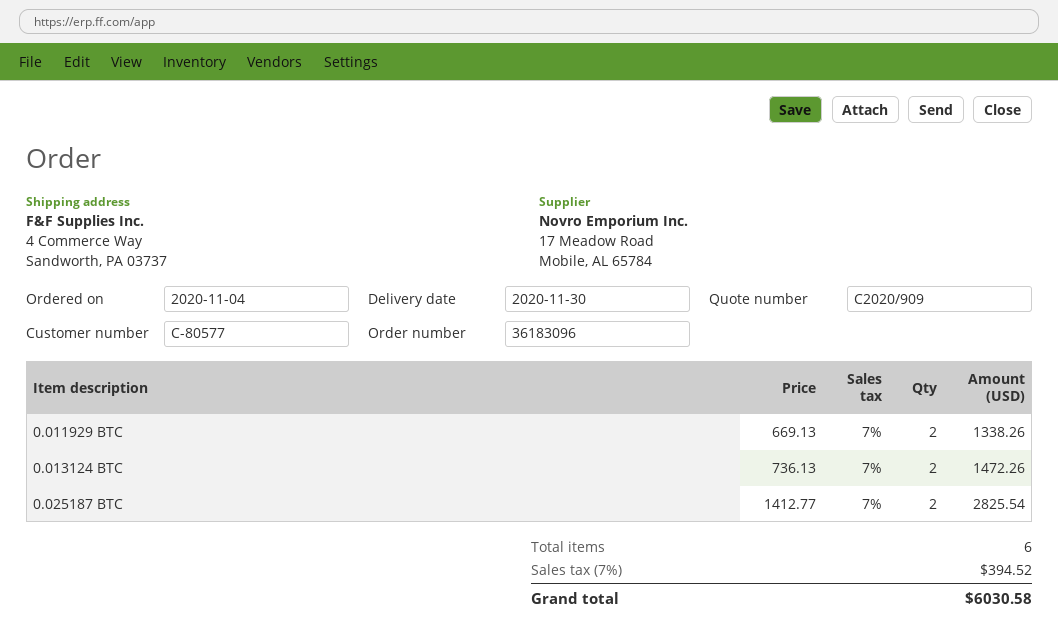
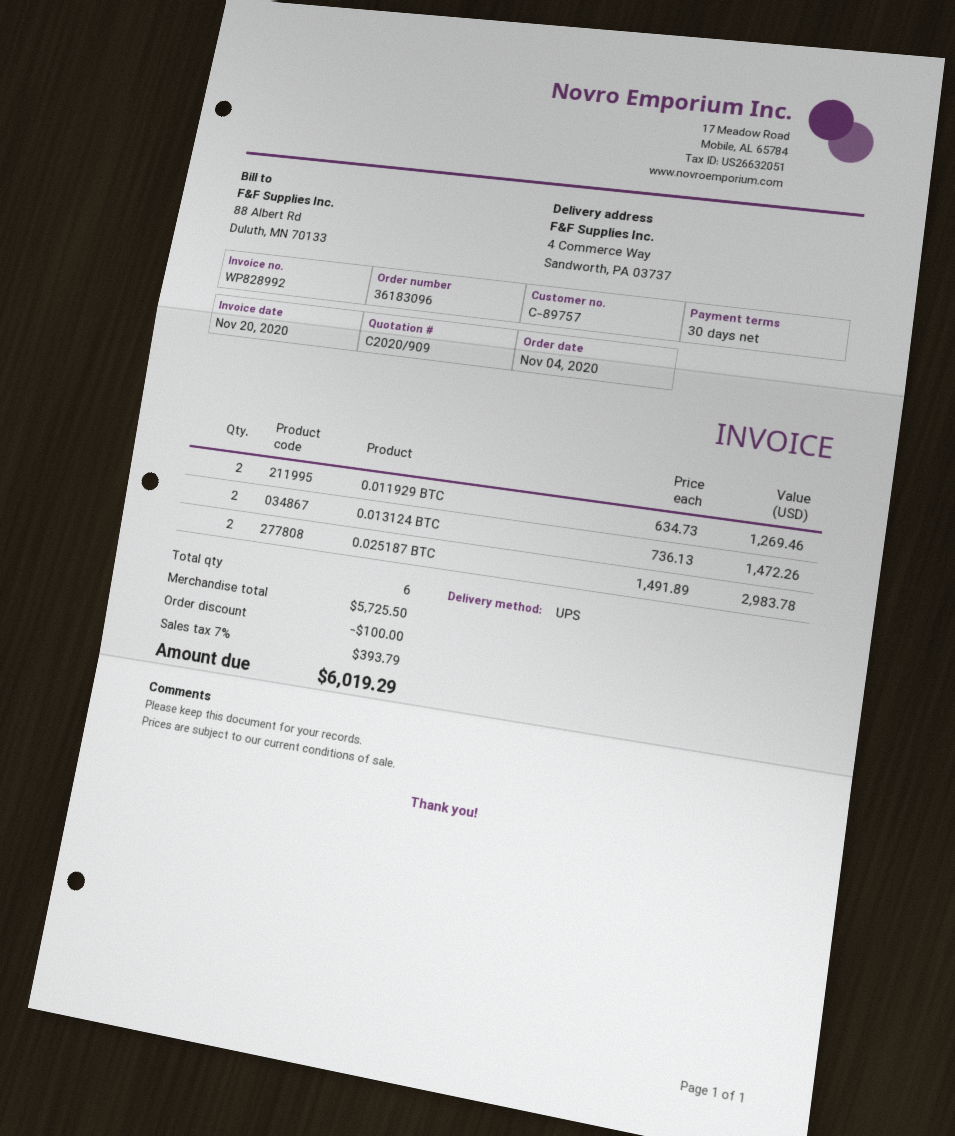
customer number: C-80577 -> C-89757
0.011929 BTC: 2 x 669.13 = 1338.26 -> 2 x 634.73 = 1269.46
0.025187 BTC: 2 x 1412.77 = 2825.54 -> 2 x 1491.89 = 2983.78
discount: none -> 100.00
tax: 7% = 394.52 -> 7% = 393.79
total: 6030.58 -> 6019.29

